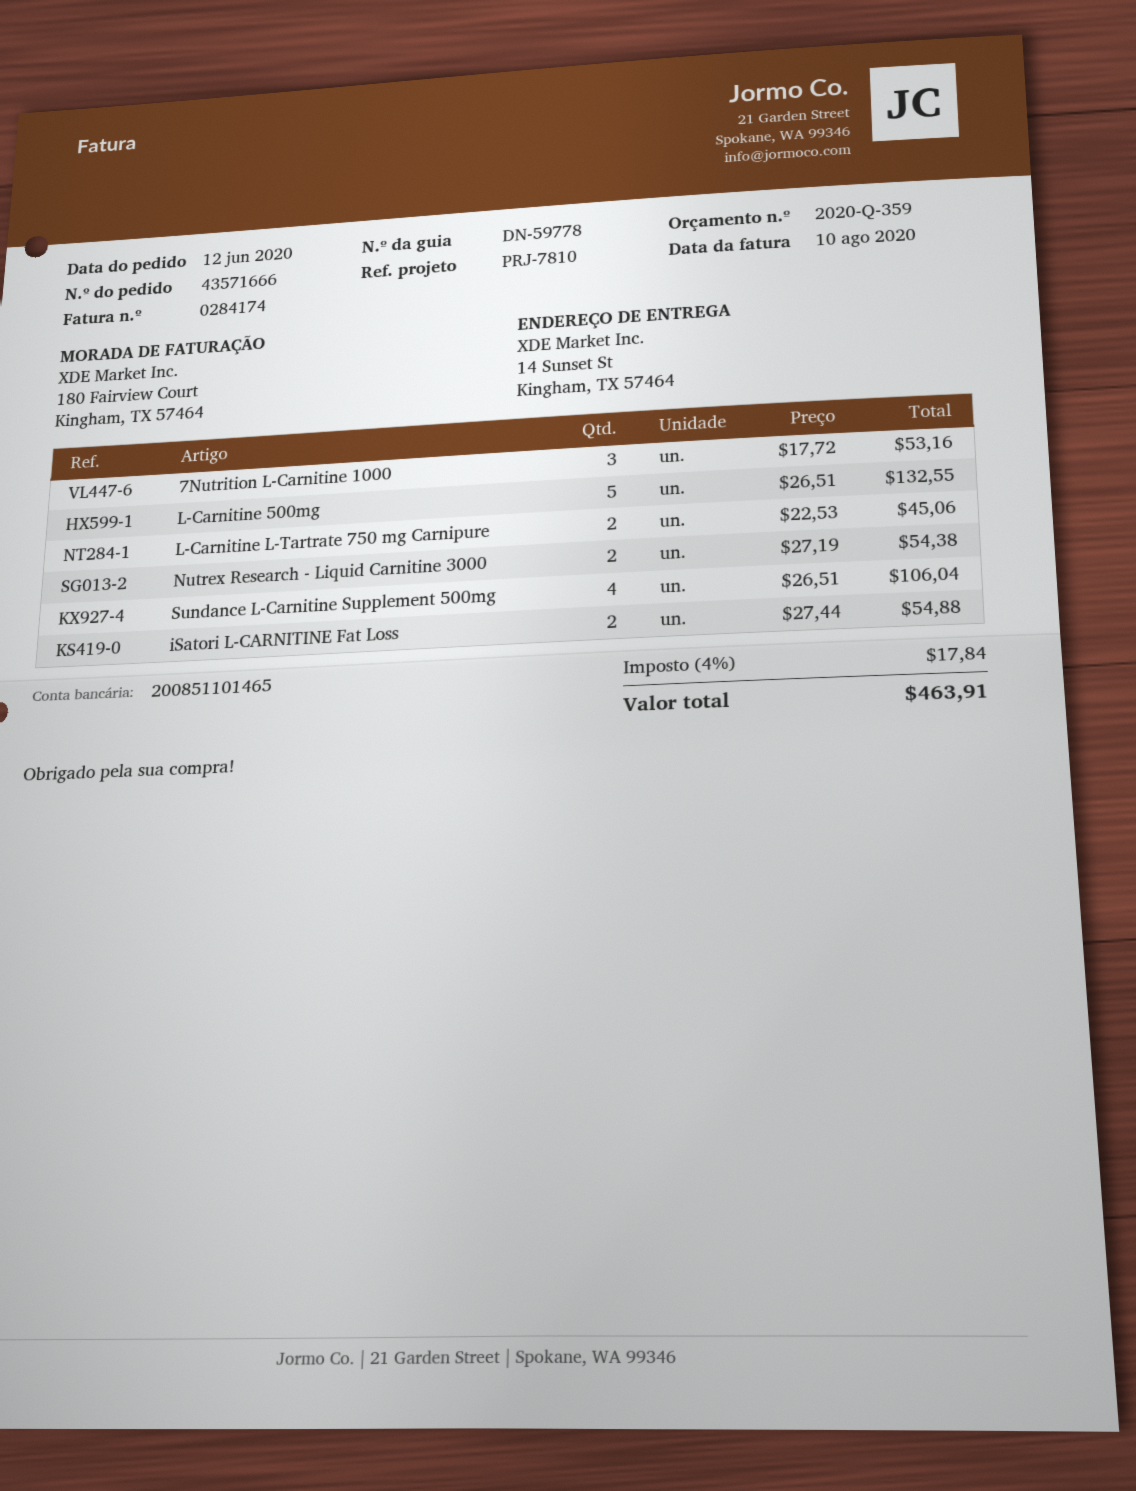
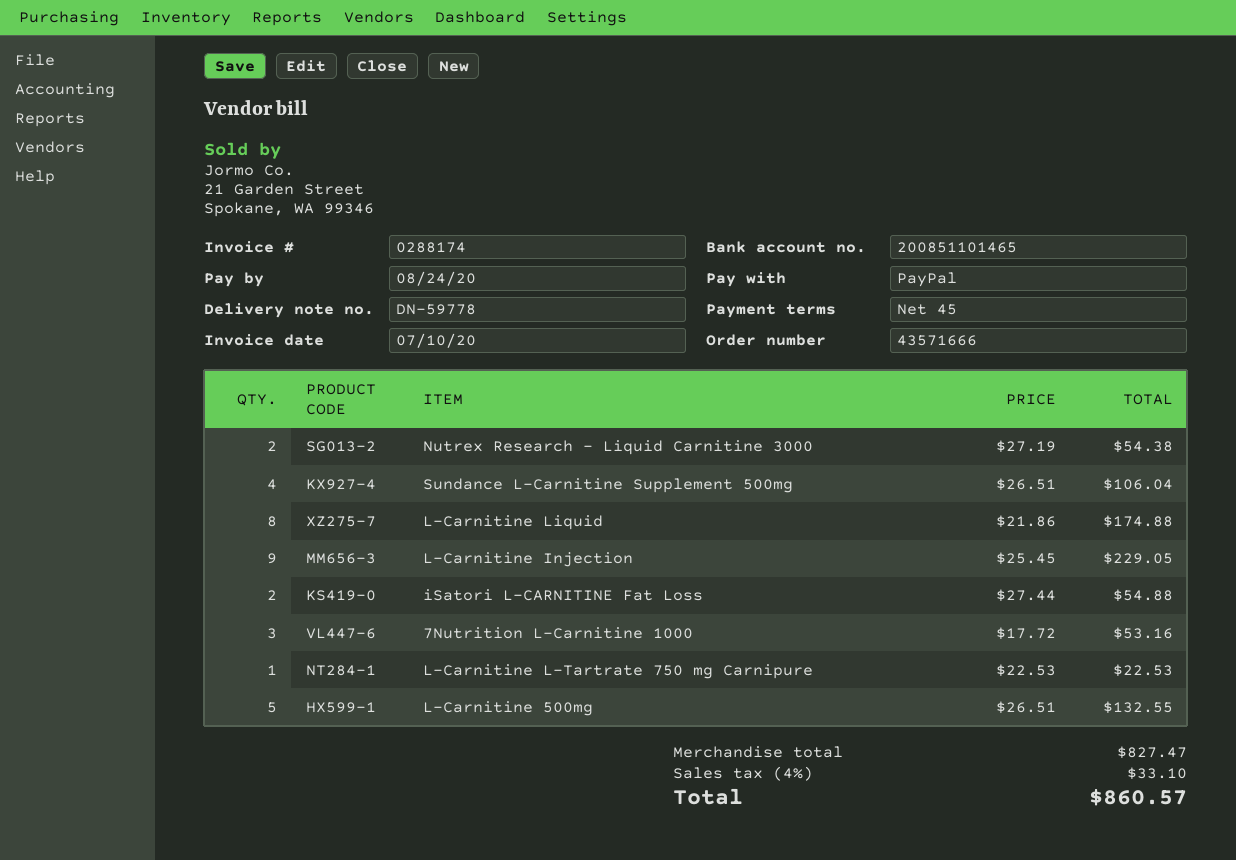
invoice number: 0284174 -> 0288174
invoice date: 2020-08-10 -> 2020-07-10
L-Carnitine L-Tartrate 750 mg Carnipure: 2 x 22.53 = 45.06 -> 1 x 22.53 = 22.53
L-Carnitine Liquid: none -> 8 x 21.86 = 174.88
L-Carnitine Injection: none -> 9 x 25.45 = 229.05
tax: 4% = 17.84 -> 4% = 33.10
total: 463.91 -> 860.57

